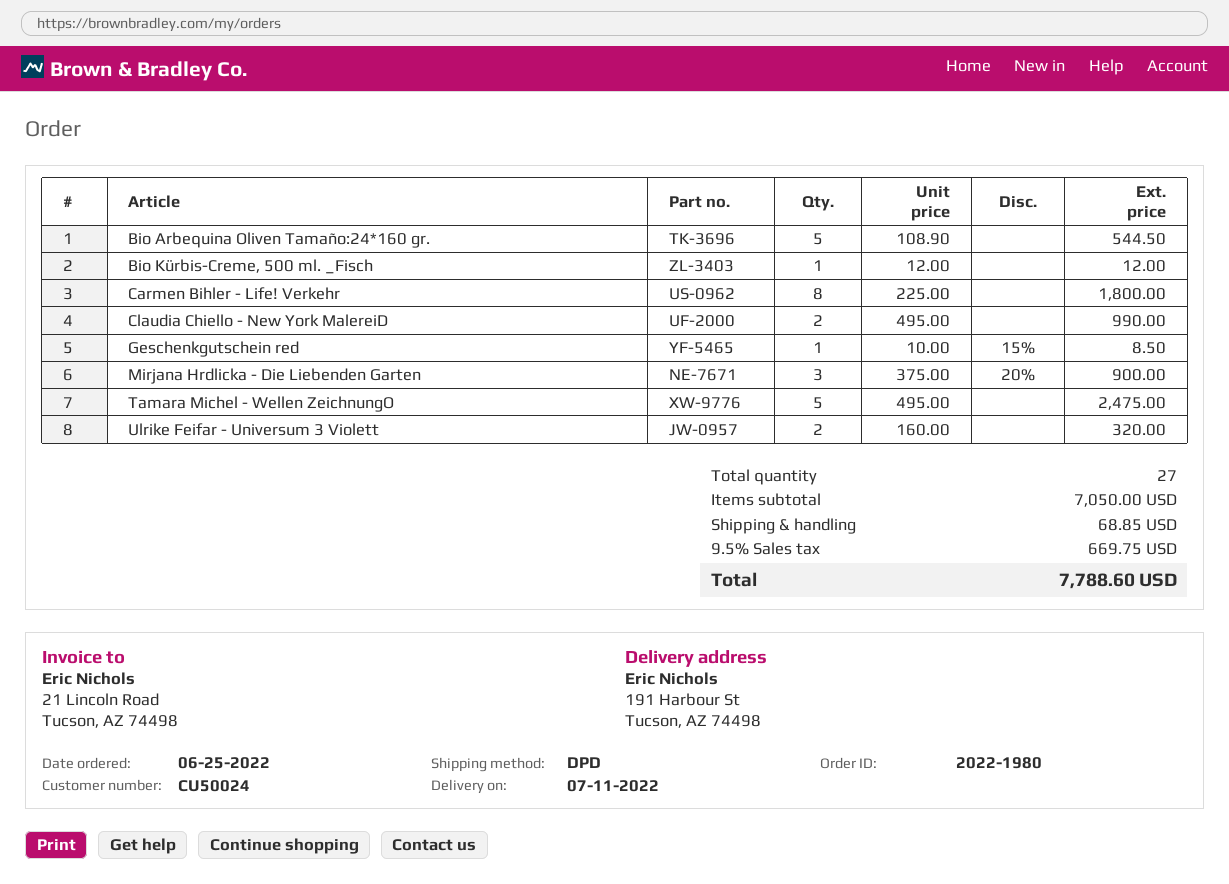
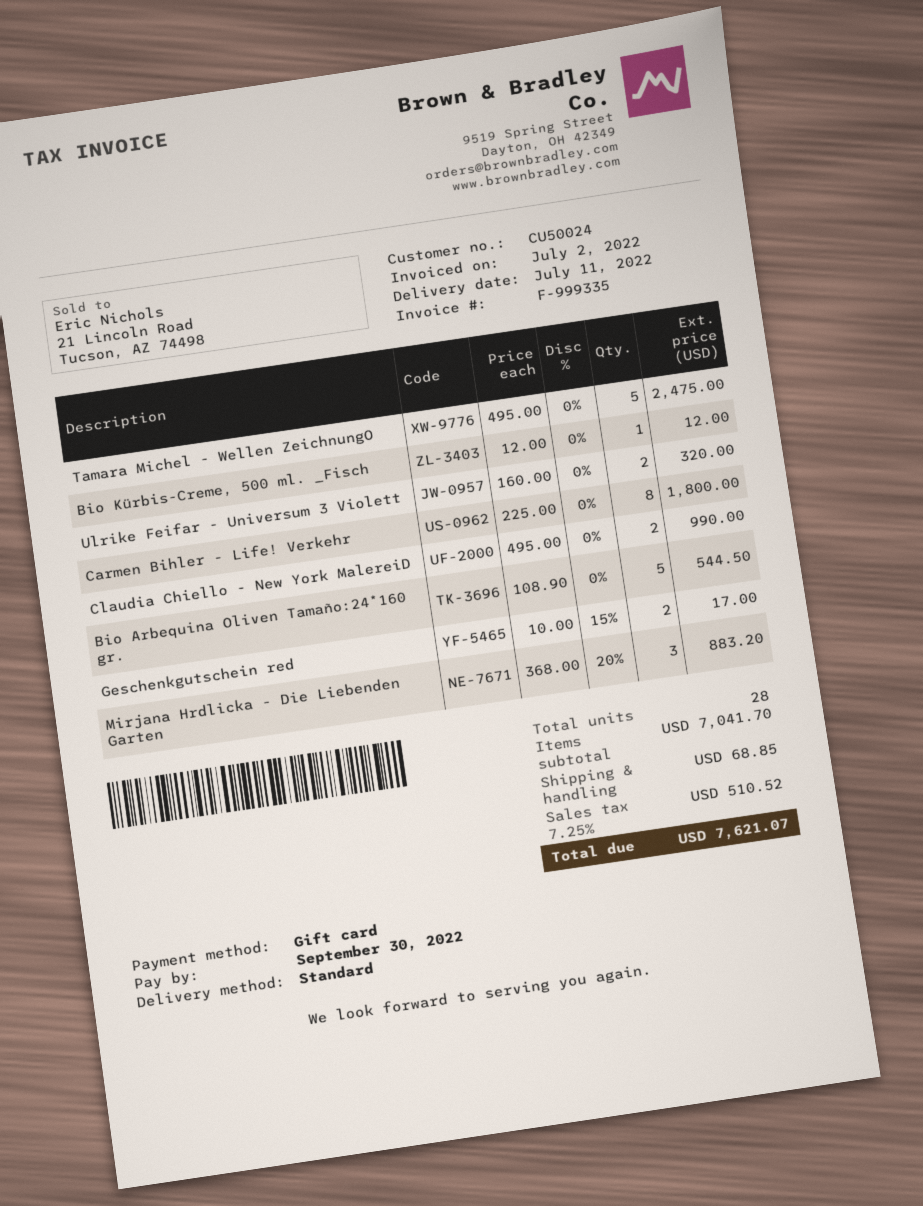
shipping method: DPD -> standard
Geschenkgutschein red: 1 x 10.00 - 15% = 8.50 -> 2 x 10.00 - 15% = 17.00
Mirjana Hrdlicka - Die Liebenden Garten: 3 x 375.00 - 20% = 900.00 -> 3 x 368.00 - 20% = 883.20
total quantity: 27 -> 28
subtotal: 7050.00 -> 7041.70
tax: 9.5% = 669.75 -> 7.25% = 510.52
total: 7788.60 -> 7621.07

